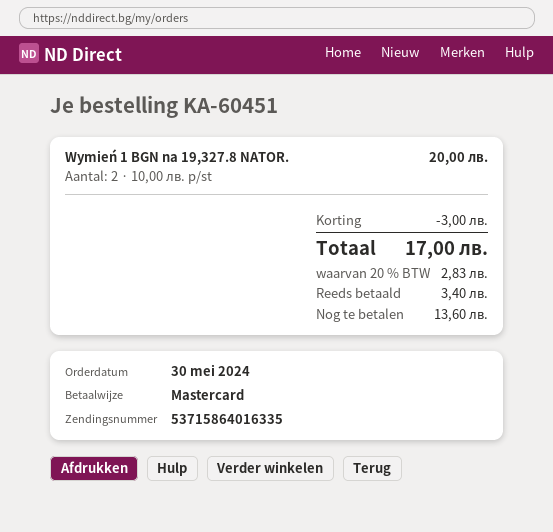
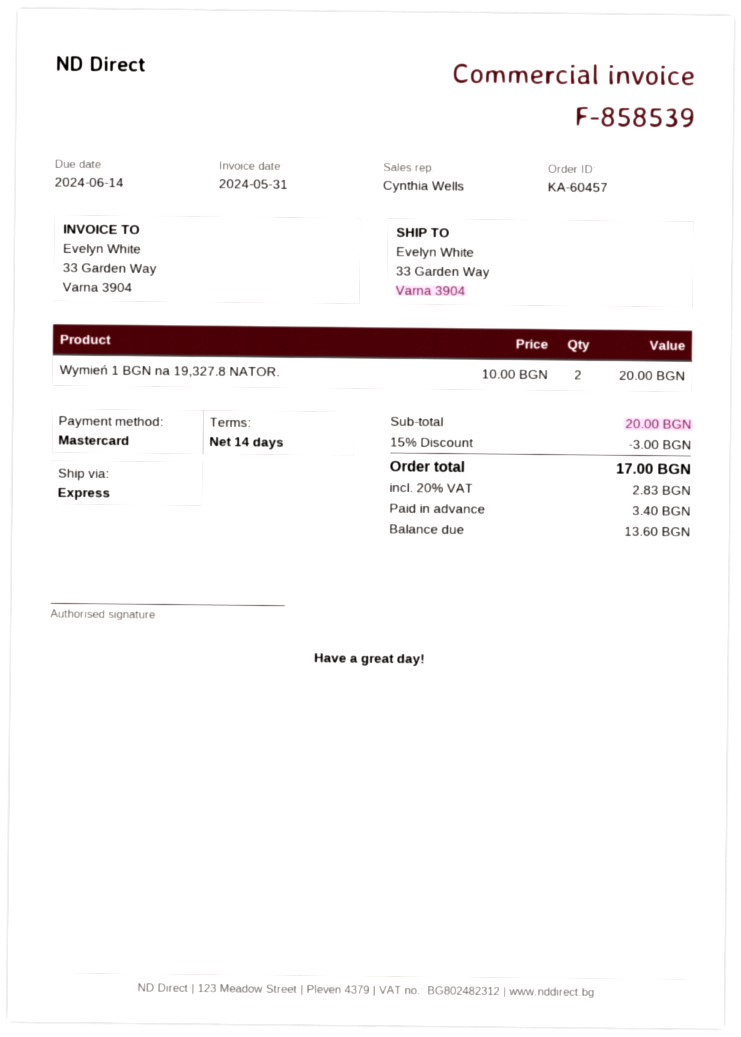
order number: KA-60451 -> KA-60457

